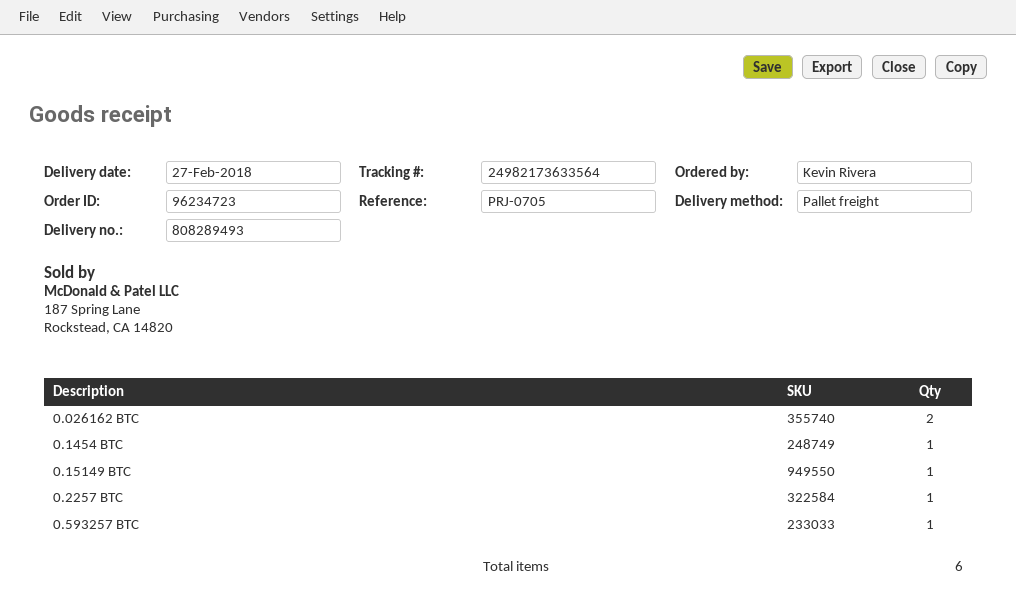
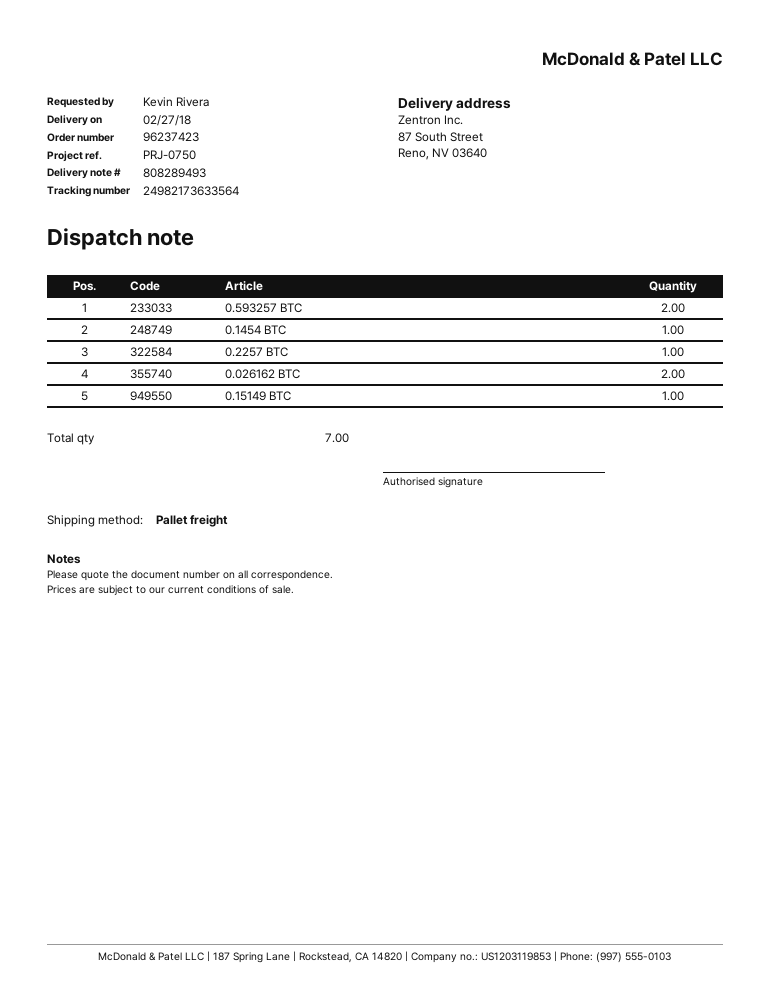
order number: 96234723 -> 96237423
reference: PRJ-0705 -> PRJ-0750
0.593257 BTC: 1 -> 2
total quantity: 6 -> 7

